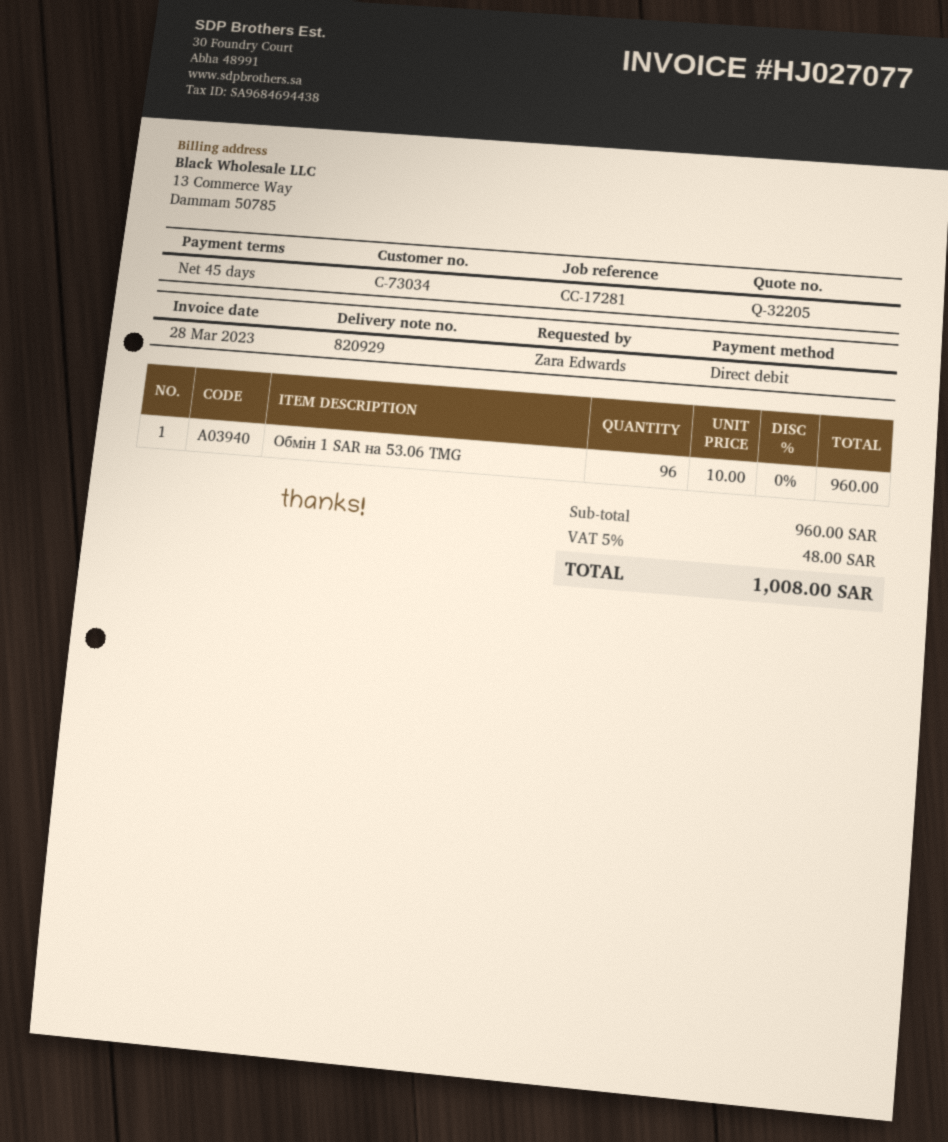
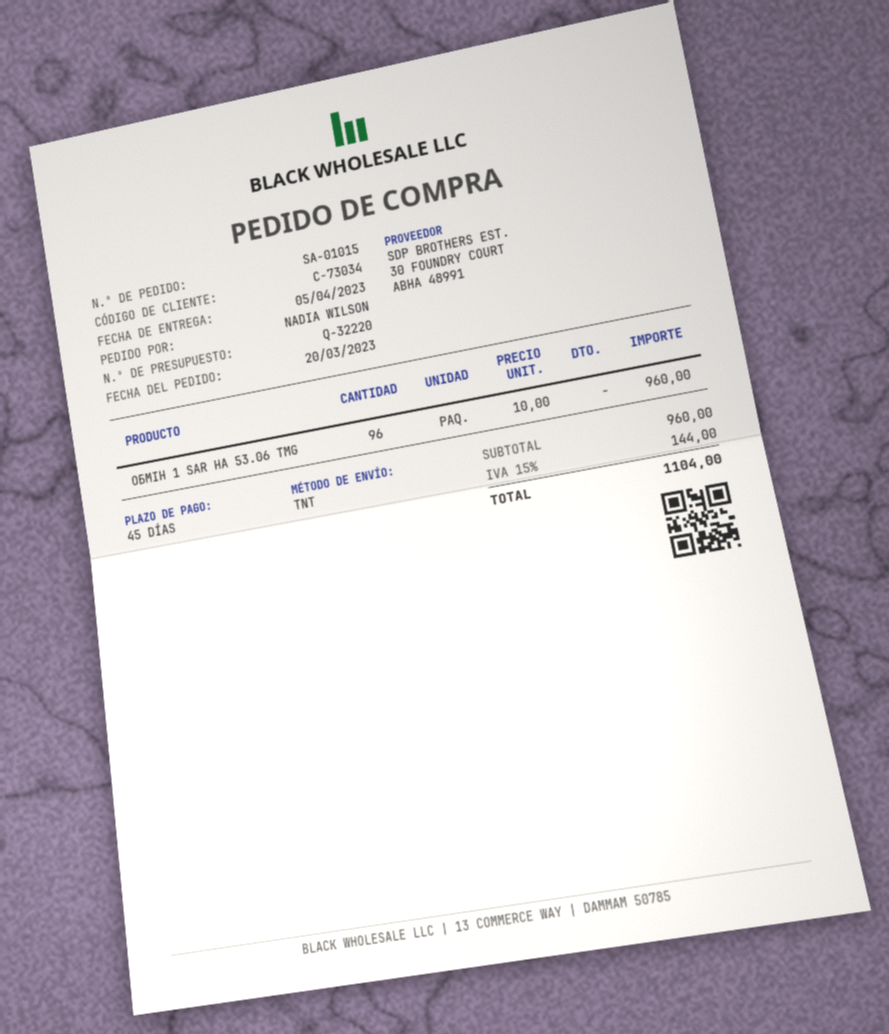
quote number: Q-32205 -> Q-32220
ordered by: Zara Edwards -> NADIA WILSON
tax: 5% = 48.00 -> 15% = 144.00
total: 1008.00 -> 1104.00

